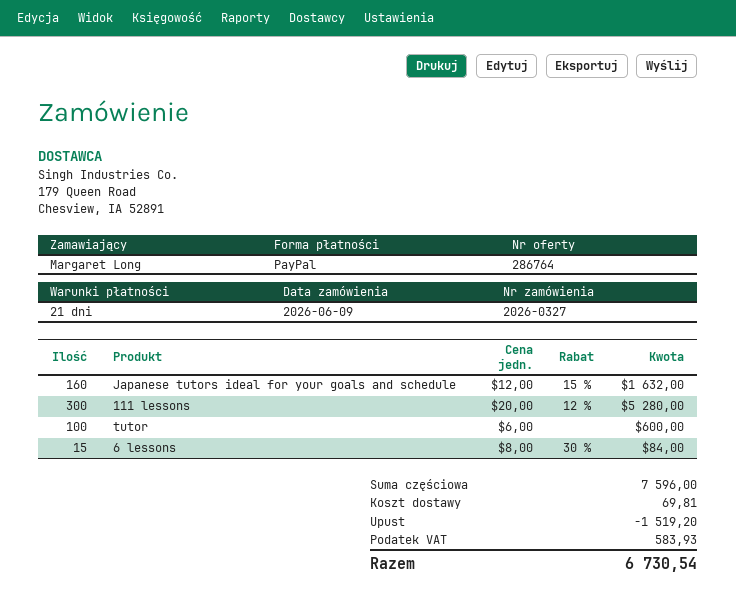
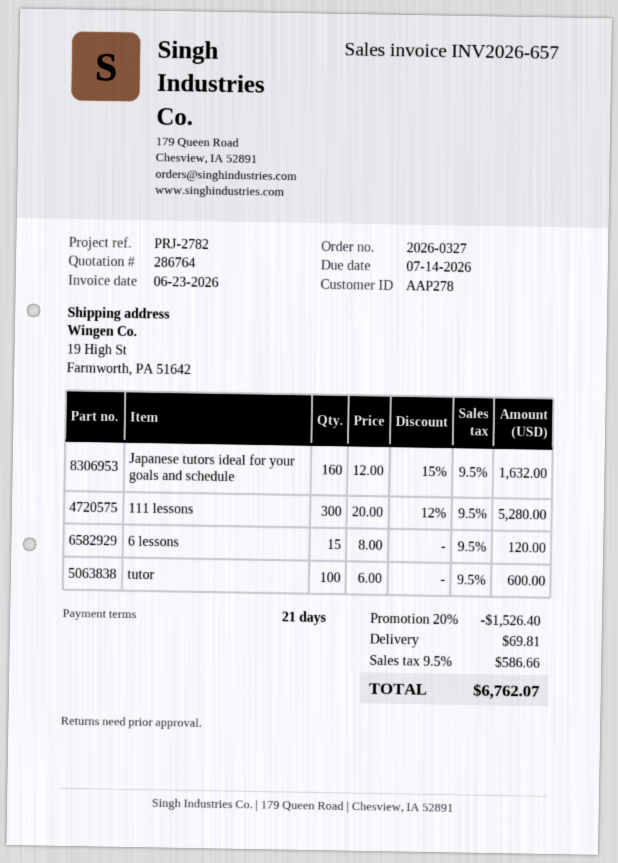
6 lessons: 15 x 8.00 - 30% = 84.00 -> 15 x 8.00 = 120.00
discount: 1519.20 -> 1526.40
tax: 583.93 -> 586.66
total: 6730.54 -> 6762.07

